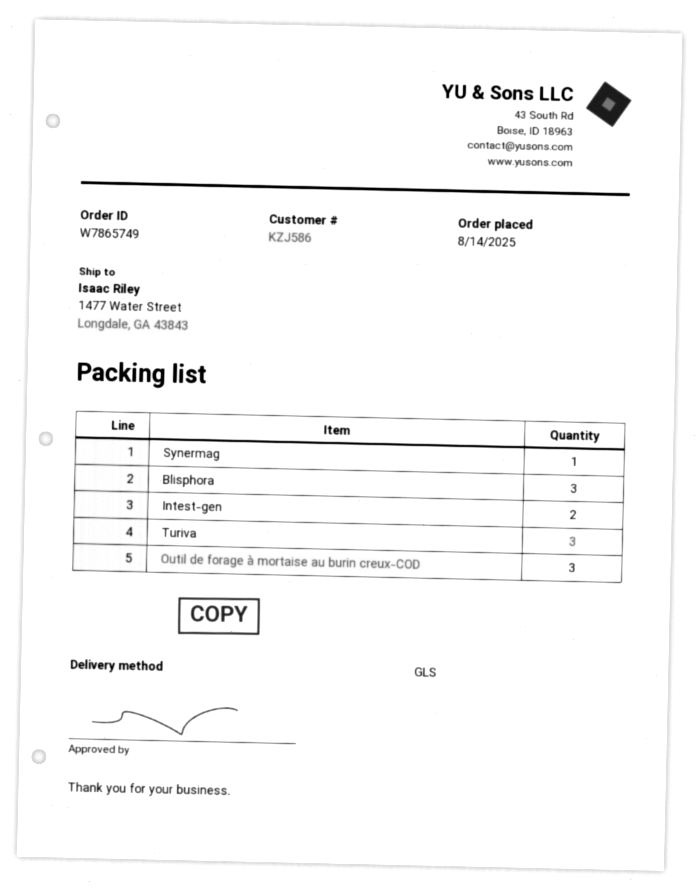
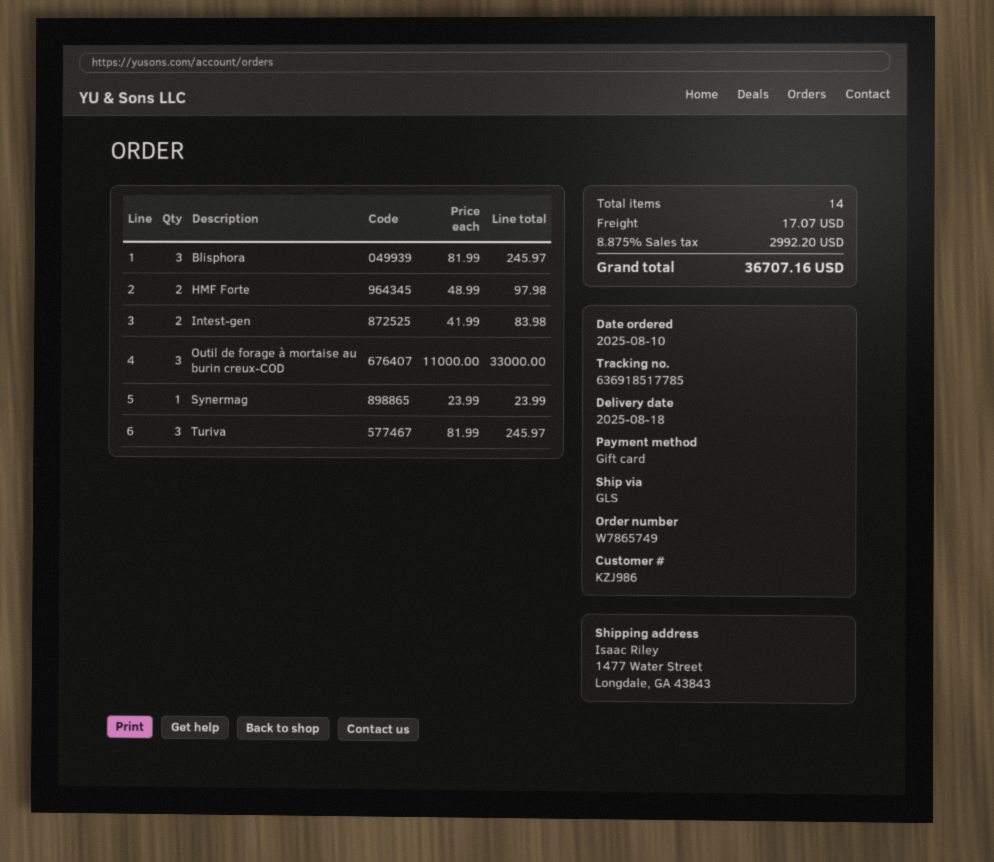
order date: 2025-08-14 -> 2025-08-10
customer number: KZJ586 -> KZJ986
HMF Forte: none -> 2

